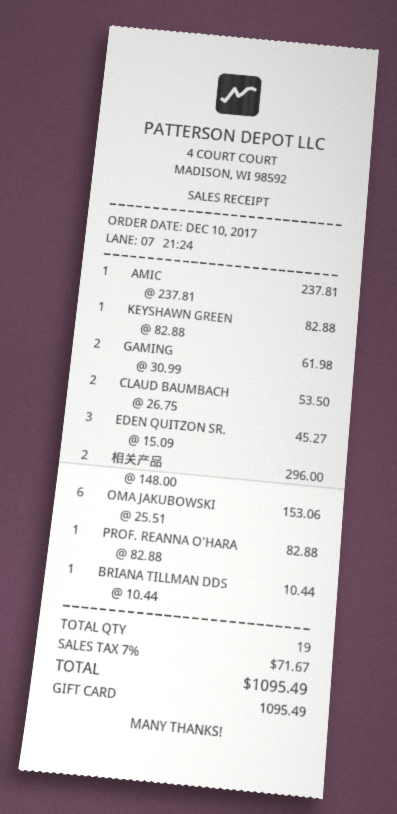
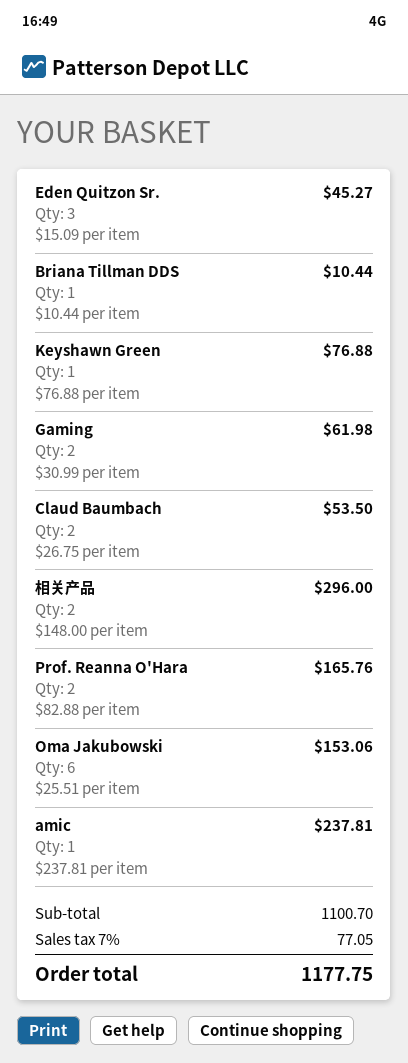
KEYSHAWN GREEN: 1 x 82.88 = 82.88 -> 1 x 76.88 = 76.88
PROF. REANNA O'HARA: 1 x 82.88 = 82.88 -> 2 x 82.88 = 165.76
tax: 7% = 71.67 -> 7% = 77.05
total: 1095.49 -> 1177.75

